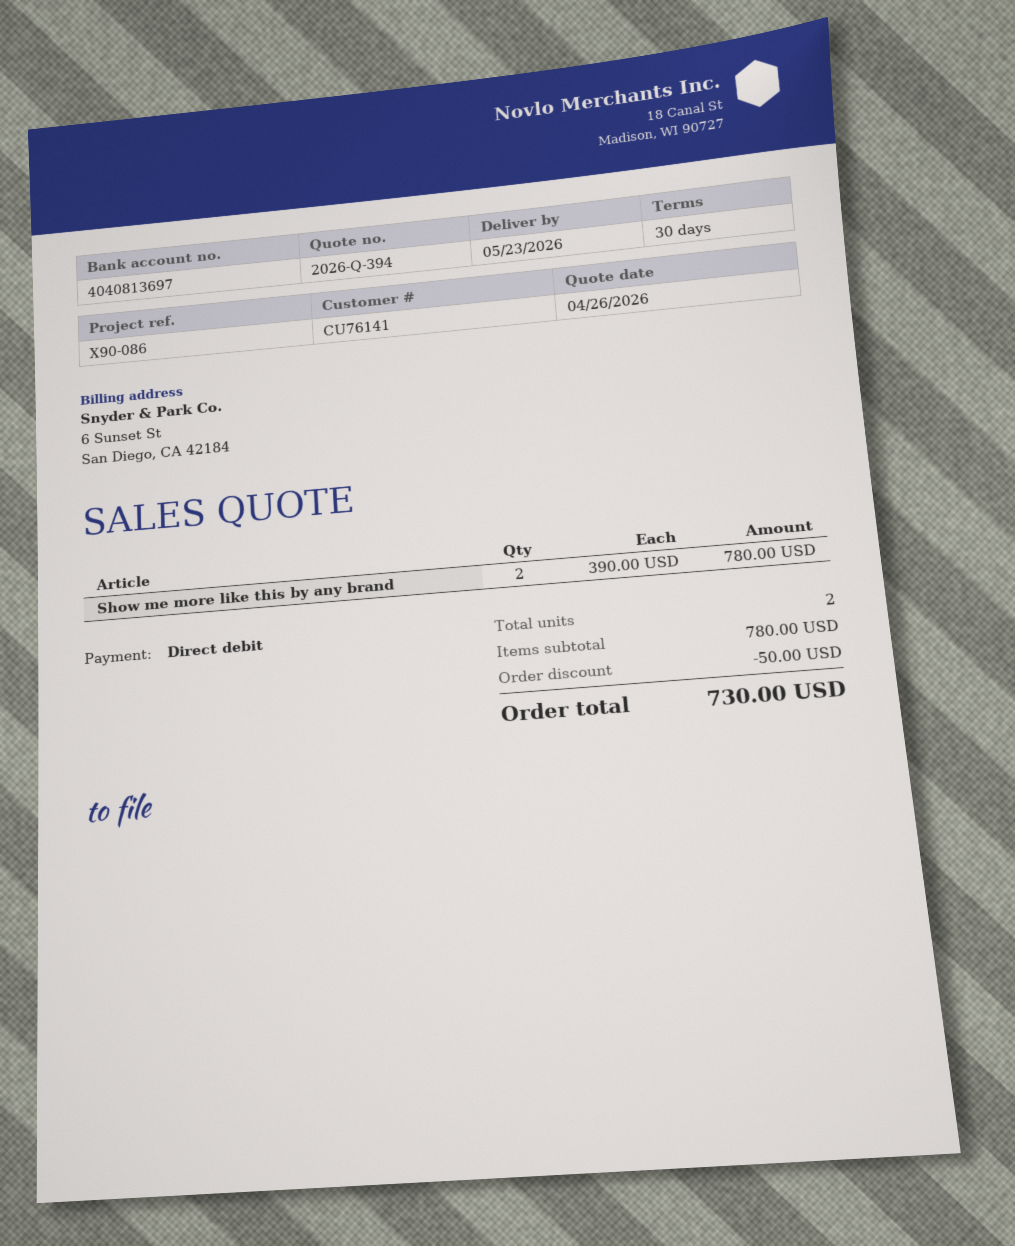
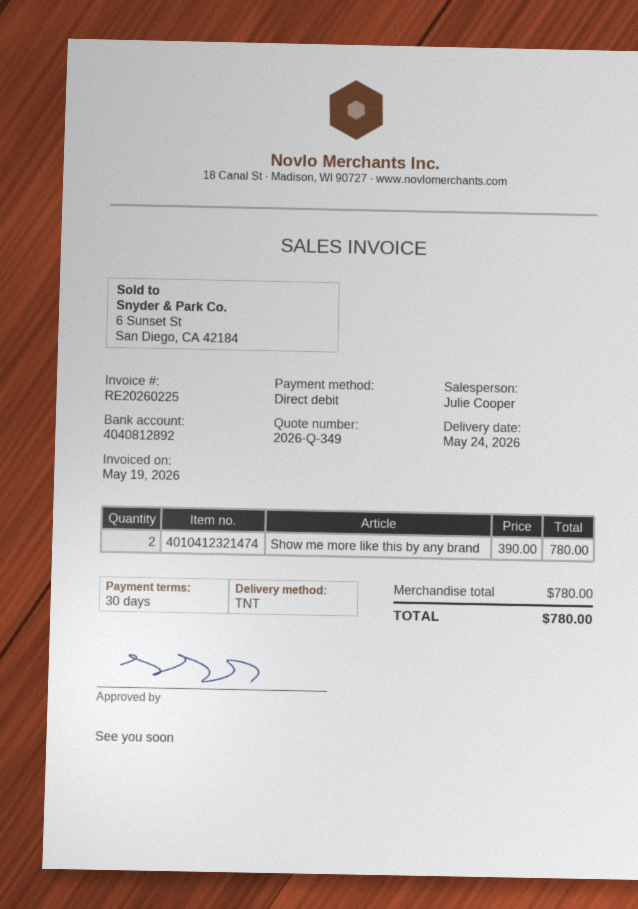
quote number: 2026-Q-394 -> 2026-Q-349
delivery date: 2026-05-23 -> 2026-05-24
bank account: 4040813697 -> 4040812892
discount: 50.00 -> none
total: 730.00 -> 780.00

